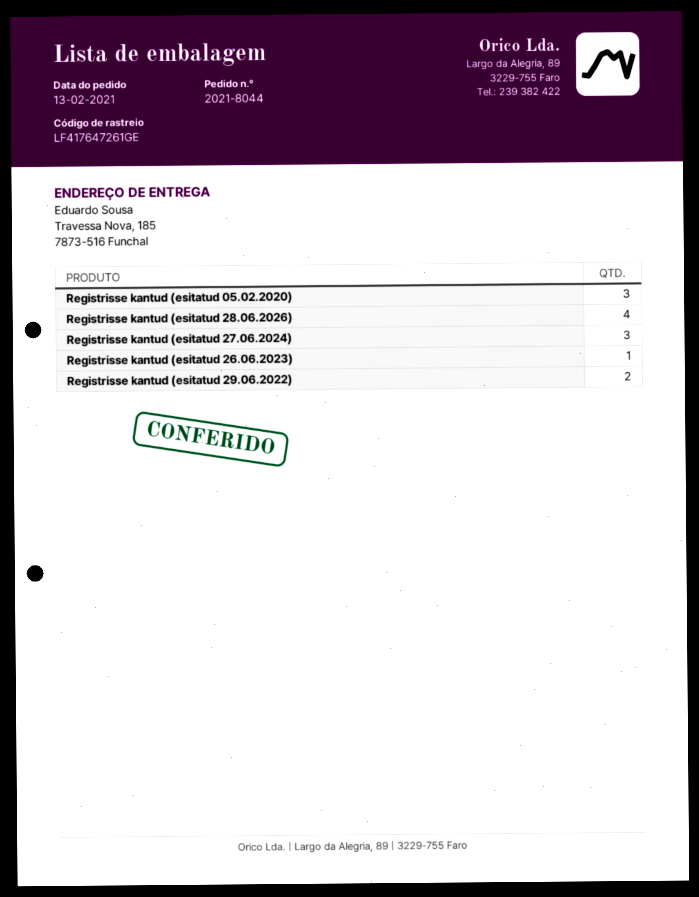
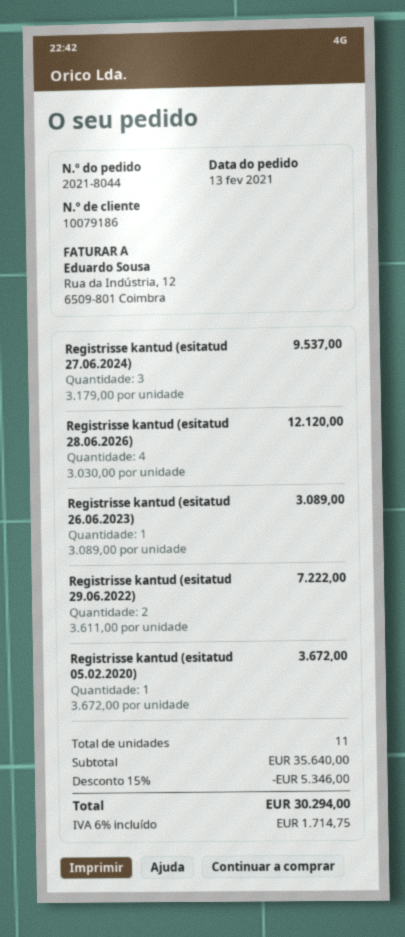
Registrisse kantud (esitatud 05.02.2020): 3 -> 1

